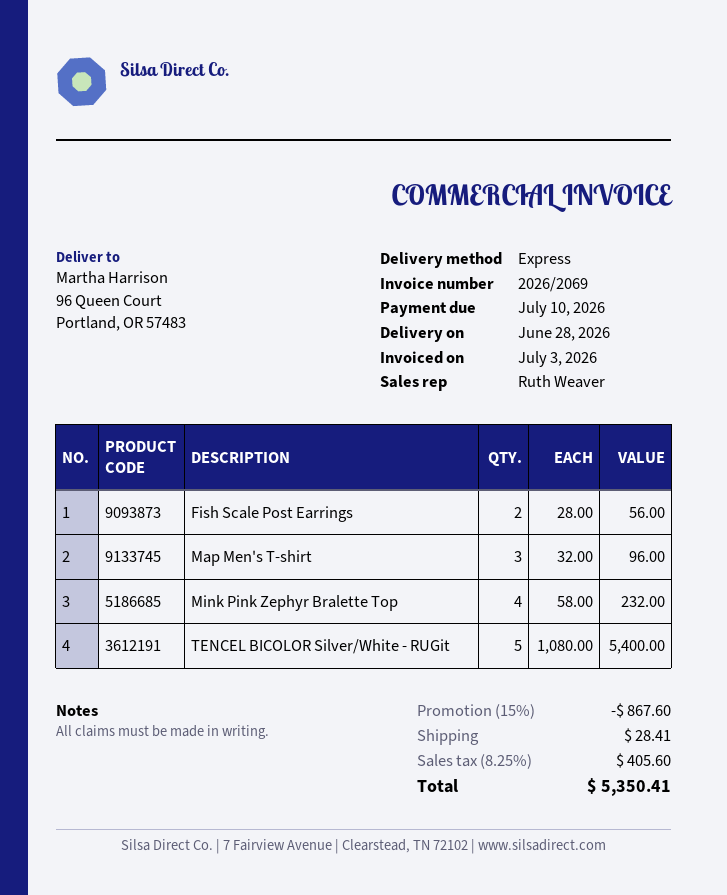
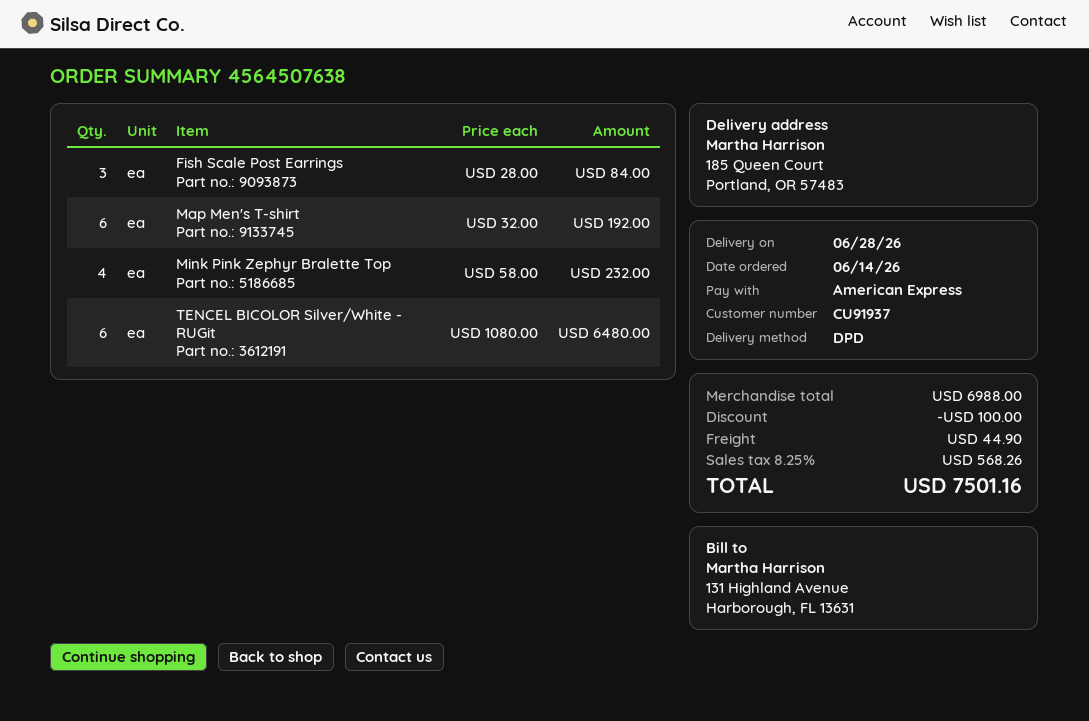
shipping method: express -> DPD
ship to: 96 Queen Court, Portland, OR 57483 -> 185 Queen Court, Portland, OR 57483
Fish Scale Post Earrings: 2 x 28.00 = 56.00 -> 3 x 28.00 = 84.00
Map Men's T-shirt: 3 x 32.00 = 96.00 -> 6 x 32.00 = 192.00
TENCEL BICOLOR Silver/White - RUGit: 5 x 1080.00 = 5400.00 -> 6 x 1080.00 = 6480.00
discount: 867.60 -> 100.00
shipping: 28.41 -> 44.90
tax: 8.25% = 405.60 -> 8.25% = 568.26
total: 5350.41 -> 7501.16

